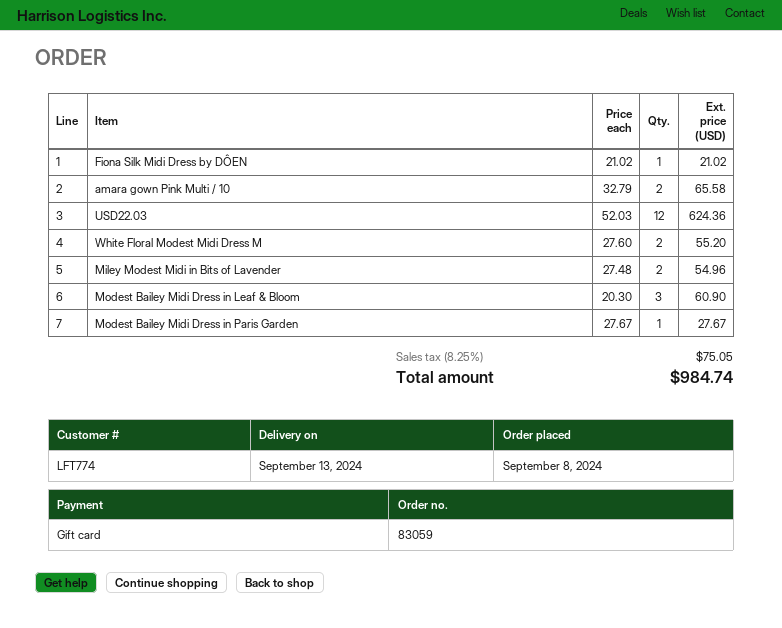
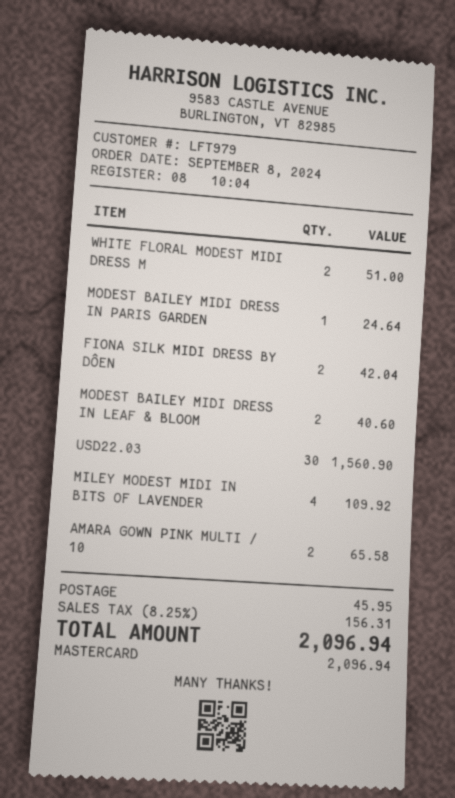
customer number: LFT774 -> LFT979
payment method: gift card -> Mastercard
Fiona Silk Midi Dress by DÔEN: 1 for 21.02 -> 2 for 42.04
USD22.03: 12 for 624.36 -> 30 for 1560.90
White Floral Modest Midi Dress M: 2 for 55.20 -> 2 for 51.00
Miley Modest Midi in Bits of Lavender: 2 for 54.96 -> 4 for 109.92
Modest Bailey Midi Dress in Leaf & Bloom: 3 for 60.90 -> 2 for 40.60
Modest Bailey Midi Dress in Paris Garden: 1 for 27.67 -> 1 for 24.64
shipping: none -> 45.95
tax: 8.25% = 75.05 -> 8.25% = 156.31
total: 984.74 -> 2096.94

